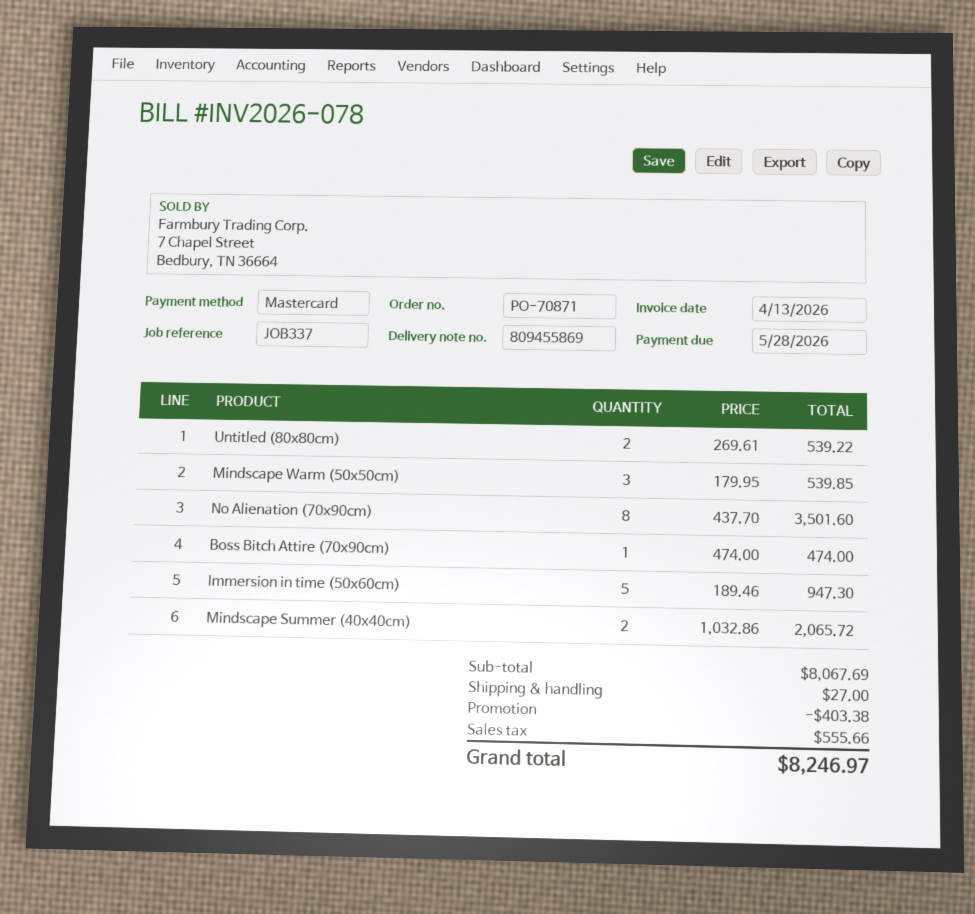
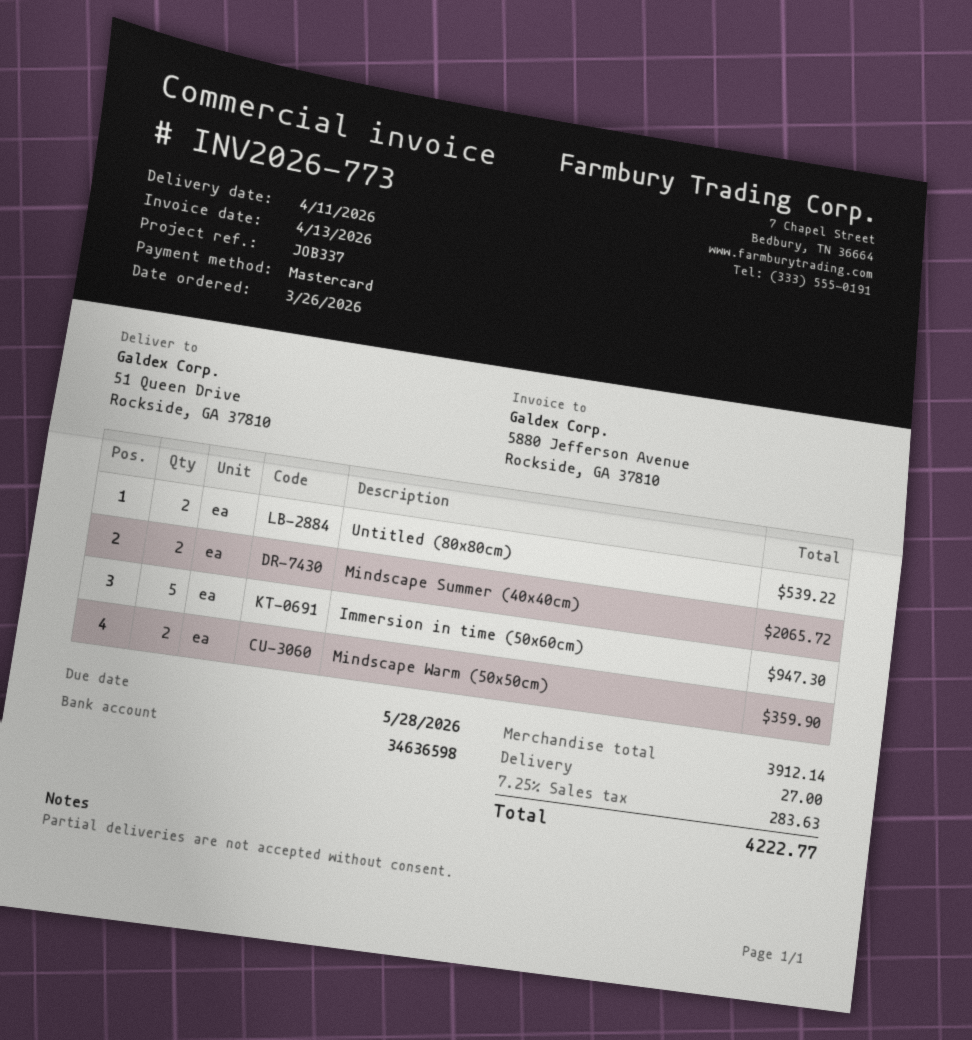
invoice number: INV2026-078 -> INV2026-773
Mindscape Warm (50x50cm): 3 for 539.85 -> 2 for 359.90
No Alienation (70x90cm): 8 for 3501.60 -> none
Boss Bitch Attire (70x90cm): 1 for 474.00 -> none
subtotal: 8067.69 -> 3912.14
discount: 403.38 -> none
tax: 555.66 -> 283.63
total: 8246.97 -> 4222.77

